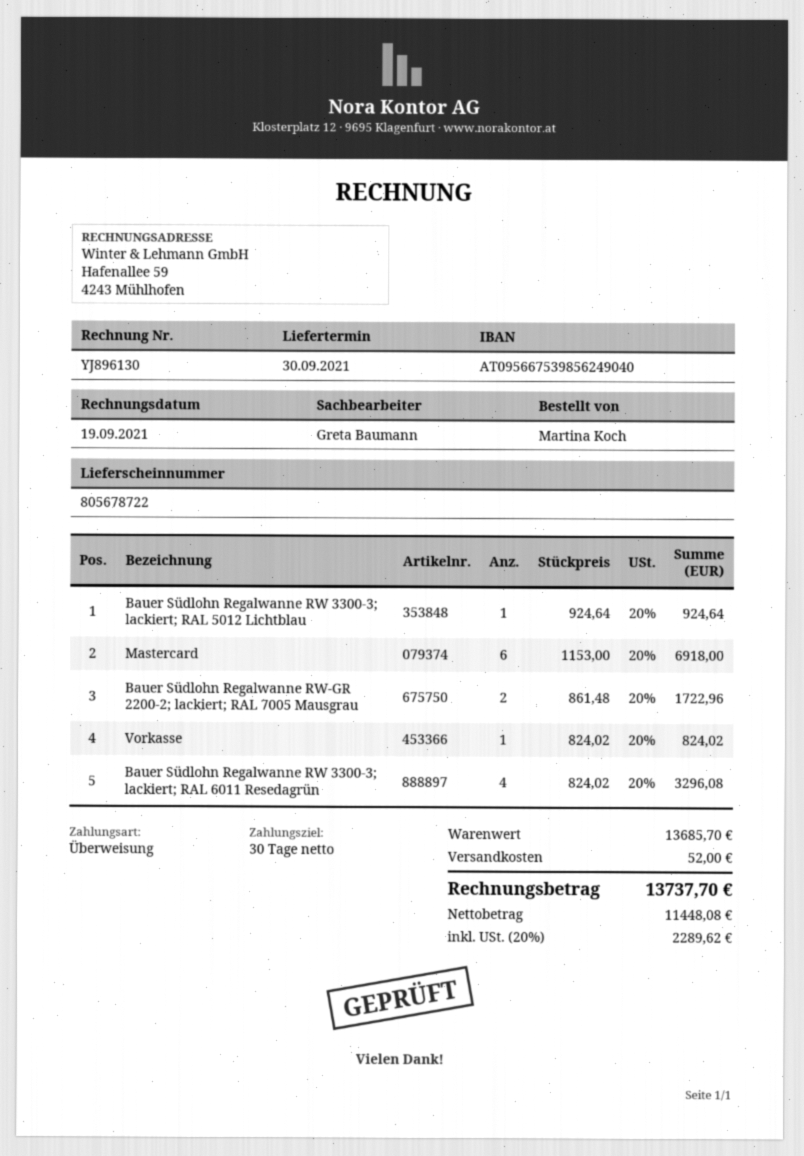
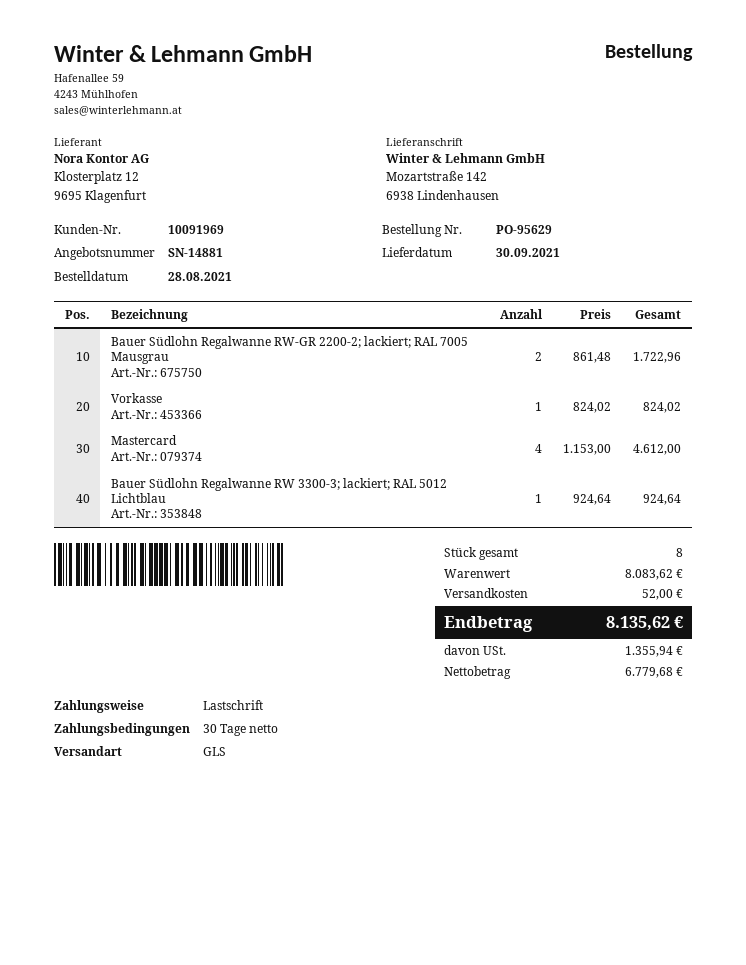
payment method: bank transfer -> direct debit
Mastercard: 6 x 1153.00 = 6918.00 -> 4 x 1153.00 = 4612.00
Bauer Südlohn Regalwanne RW 3300-3; lackiert; RAL 6011 Resedagrün: 4 x 824.02 = 3296.08 -> none
subtotal: 13685.70 -> 8083.62
net: 11448.08 -> 6779.68
tax: 2289.62 -> 1355.94
total: 13737.70 -> 8135.62

